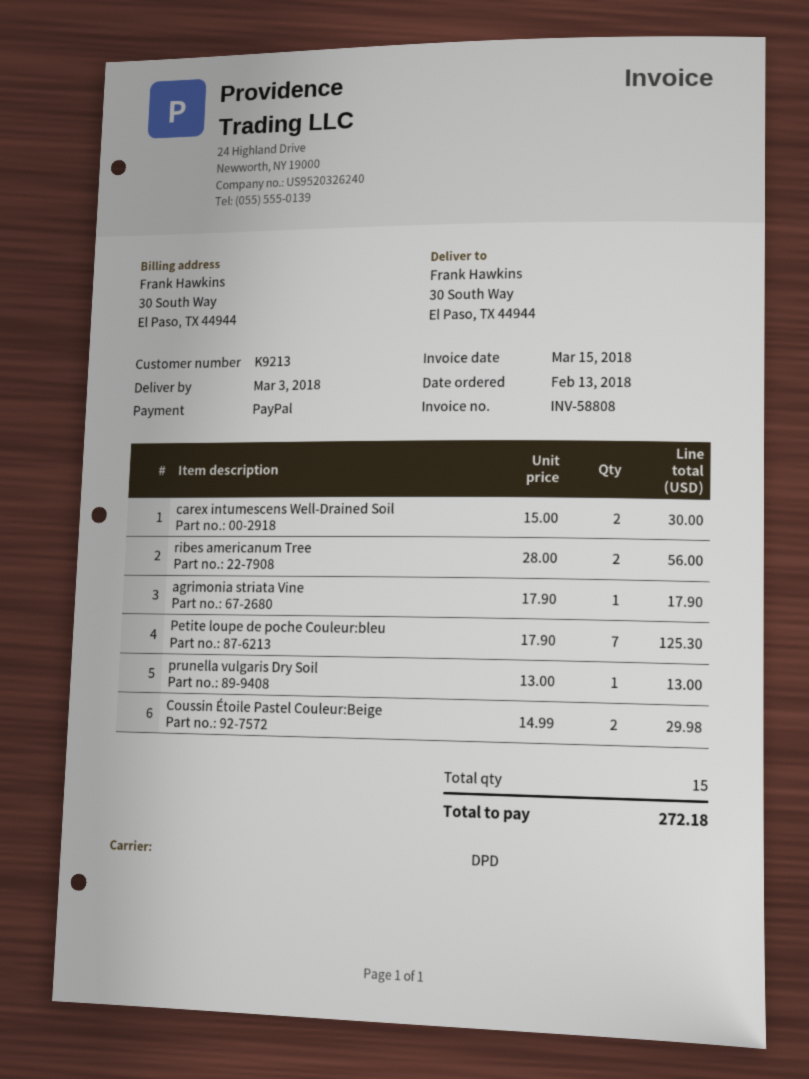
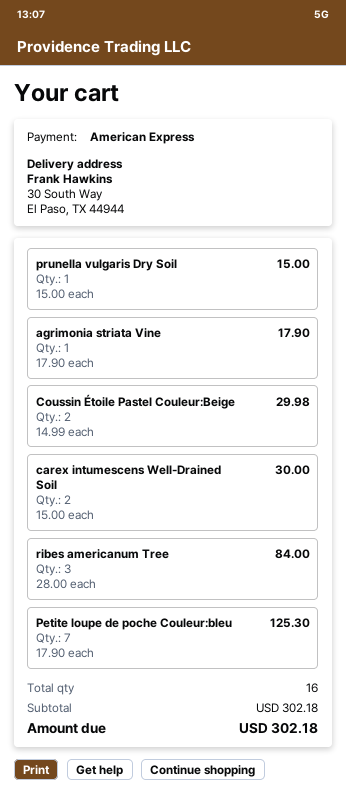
payment method: PayPal -> American Express
ribes americanum Tree: 2 x 28.00 = 56.00 -> 3 x 28.00 = 84.00
prunella vulgaris Dry Soil: 1 x 13.00 = 13.00 -> 1 x 15.00 = 15.00
total quantity: 15 -> 16
total: 272.18 -> 302.18

